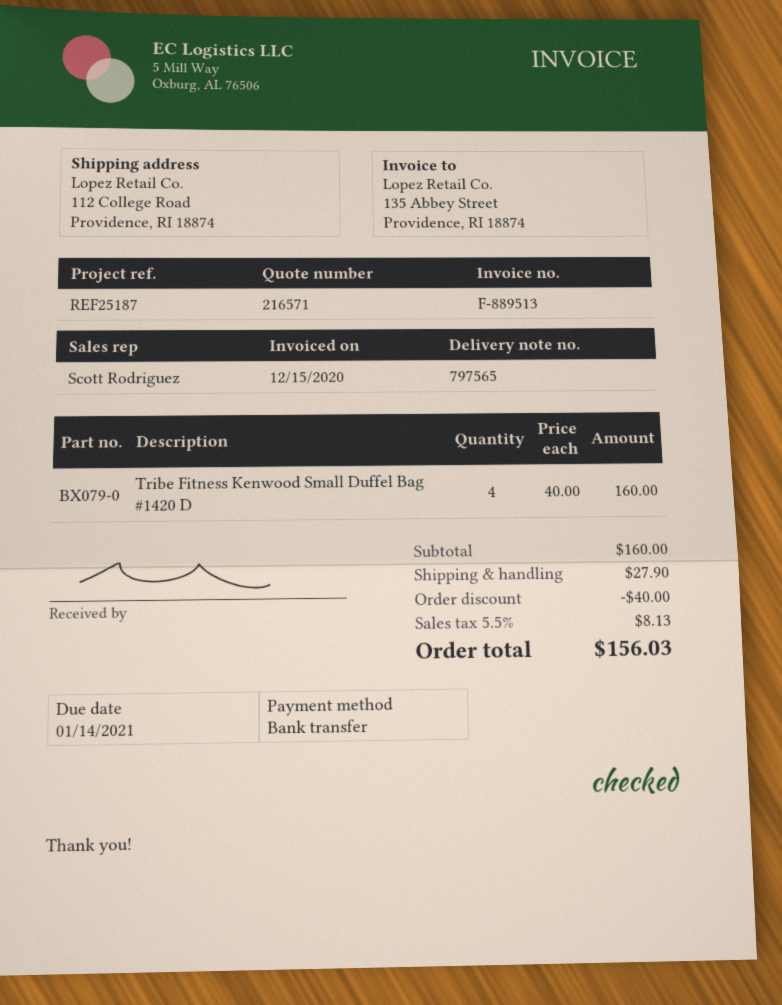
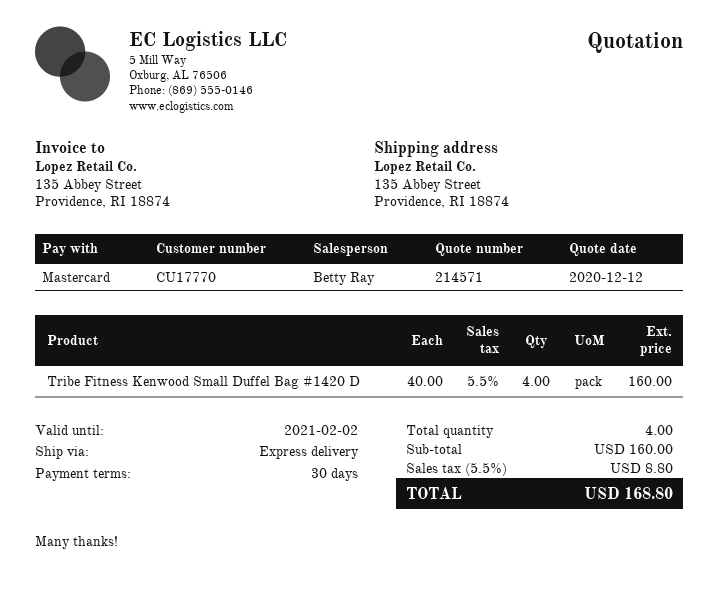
quote number: 216571 -> 214571
sales rep: Scott Rodriguez -> Betty Ray
payment method: bank transfer -> Mastercard
ship to: 112 College Road, Providence, RI 18874 -> 135 Abbey Street, Providence, RI 18874
discount: 40.00 -> none
shipping: 27.90 -> none
tax: 5.5% = 8.13 -> 5.5% = 8.80
total: 156.03 -> 168.80

